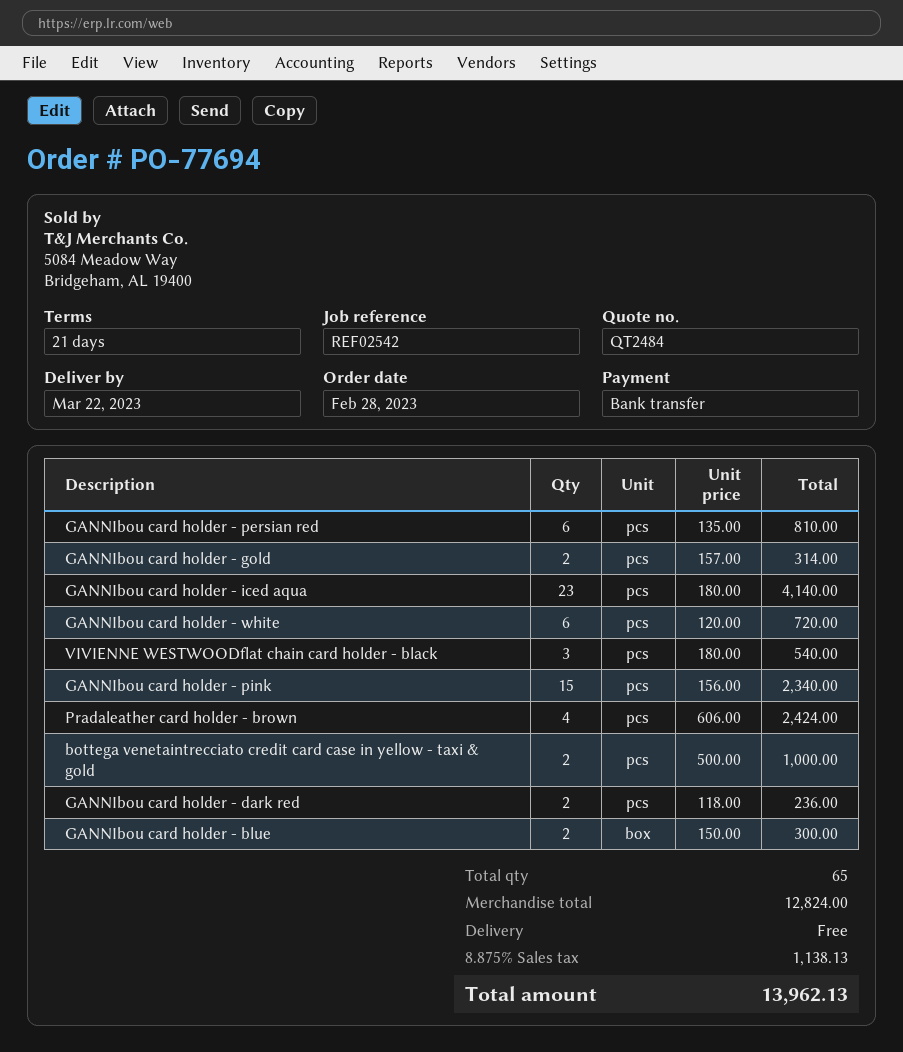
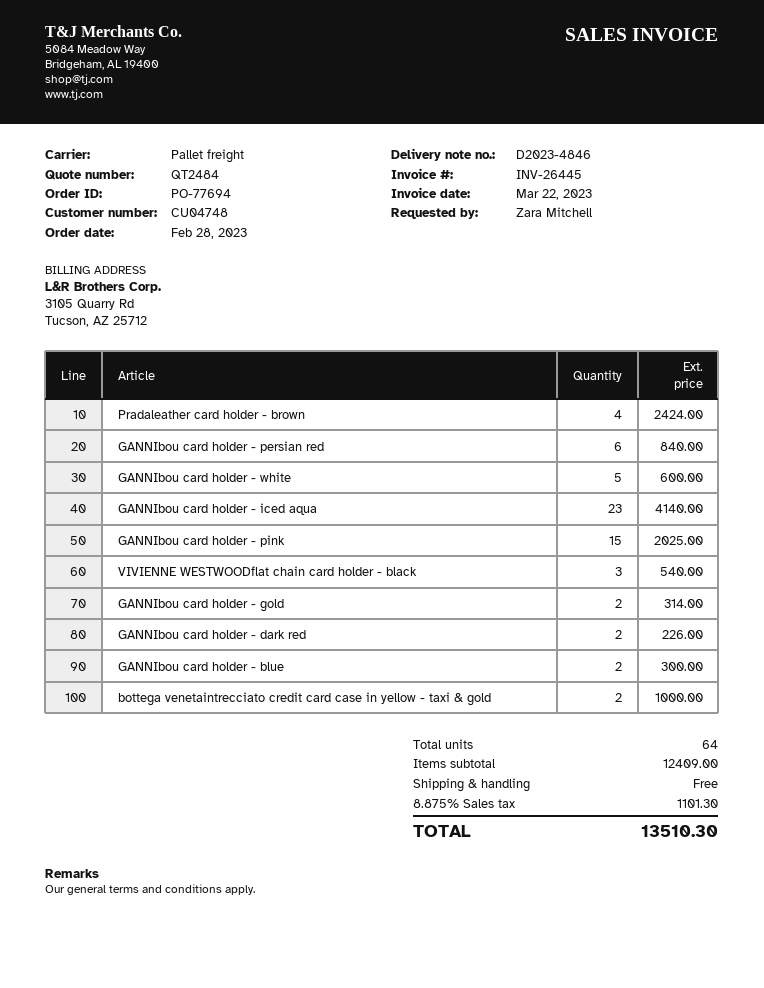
GANNIbou card holder - persian red: 6 for 810.00 -> 6 for 840.00
GANNIbou card holder - white: 6 for 720.00 -> 5 for 600.00
GANNIbou card holder - pink: 15 for 2340.00 -> 15 for 2025.00
GANNIbou card holder - dark red: 2 for 236.00 -> 2 for 226.00
total quantity: 65 -> 64
subtotal: 12824.00 -> 12409.00
tax: 8.875% = 1138.13 -> 8.875% = 1101.30
total: 13962.13 -> 13510.30

